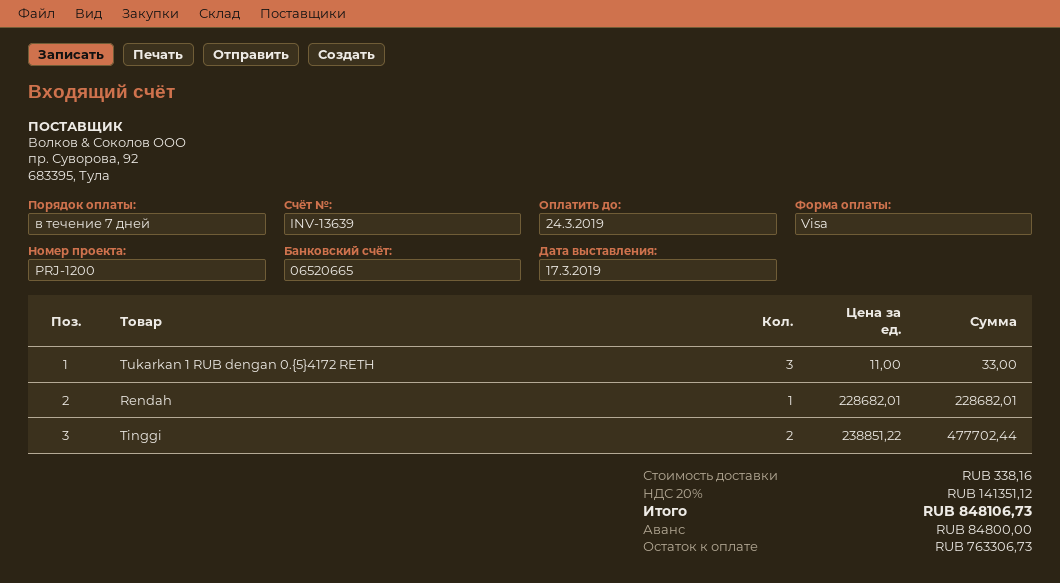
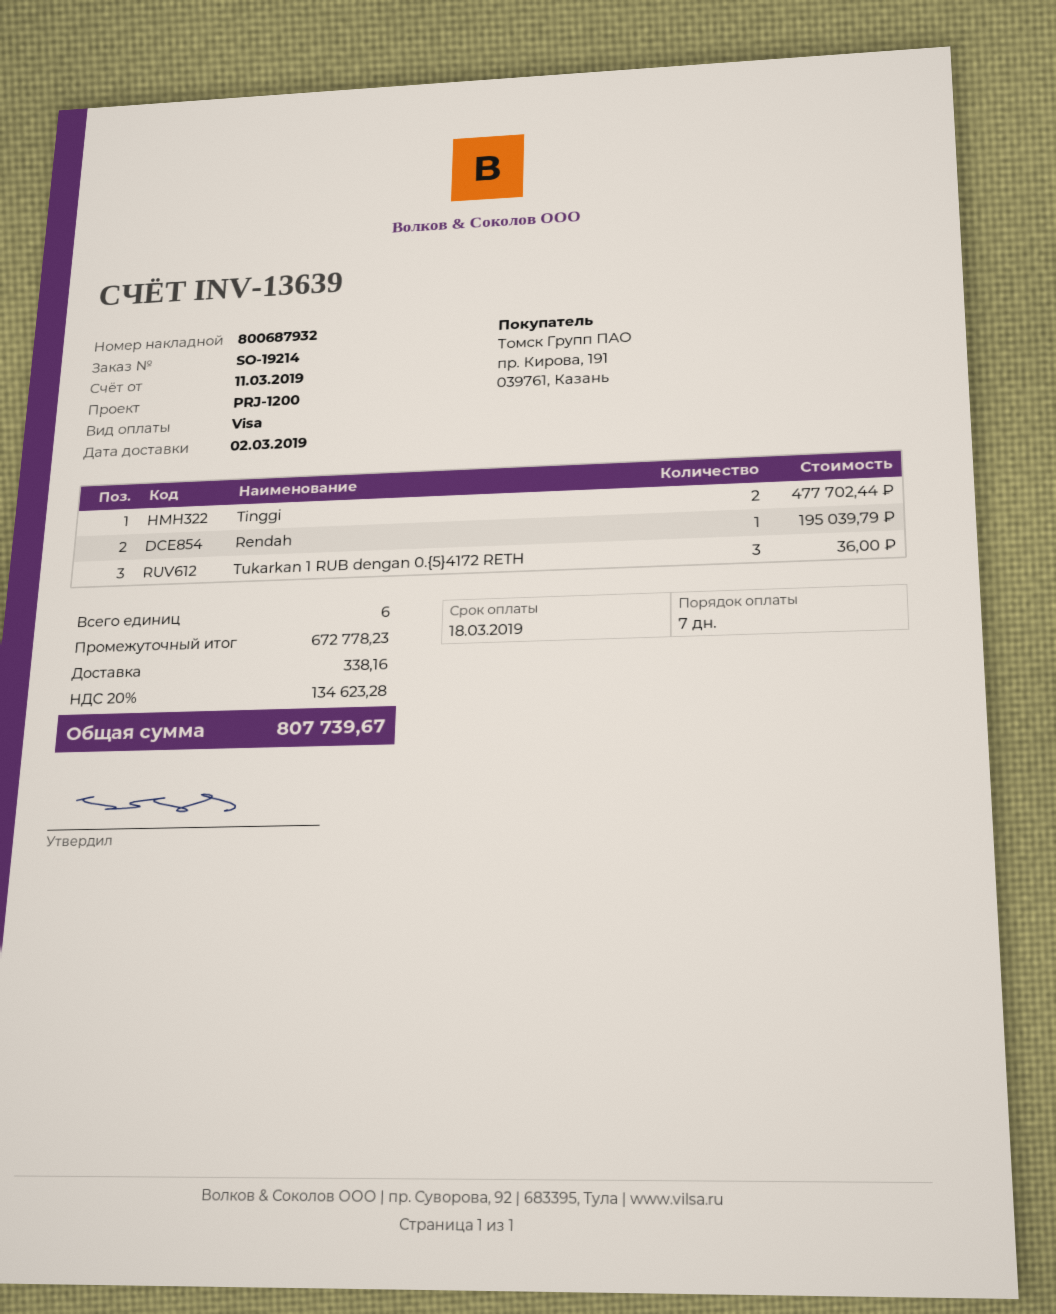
invoice date: 2019-03-17 -> 2019-03-11
due date: 2019-03-24 -> 2019-03-18
Tukarkan 1 RUB dengan 0.{5}4172 RETH: 3 for 33.00 -> 3 for 36.00
Rendah: 1 for 228682.01 -> 1 for 195039.79
tax: 20% = 141351.12 -> 20% = 134623.28
total: 848106.73 -> 807739.67

